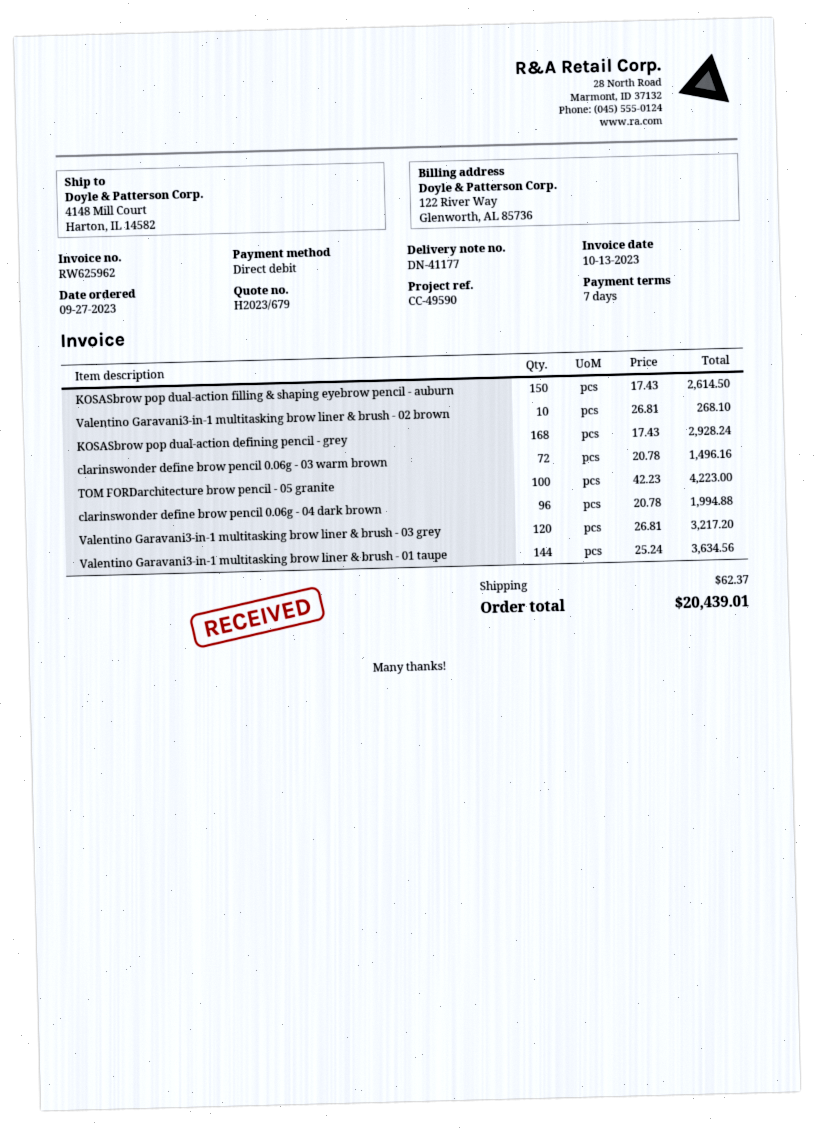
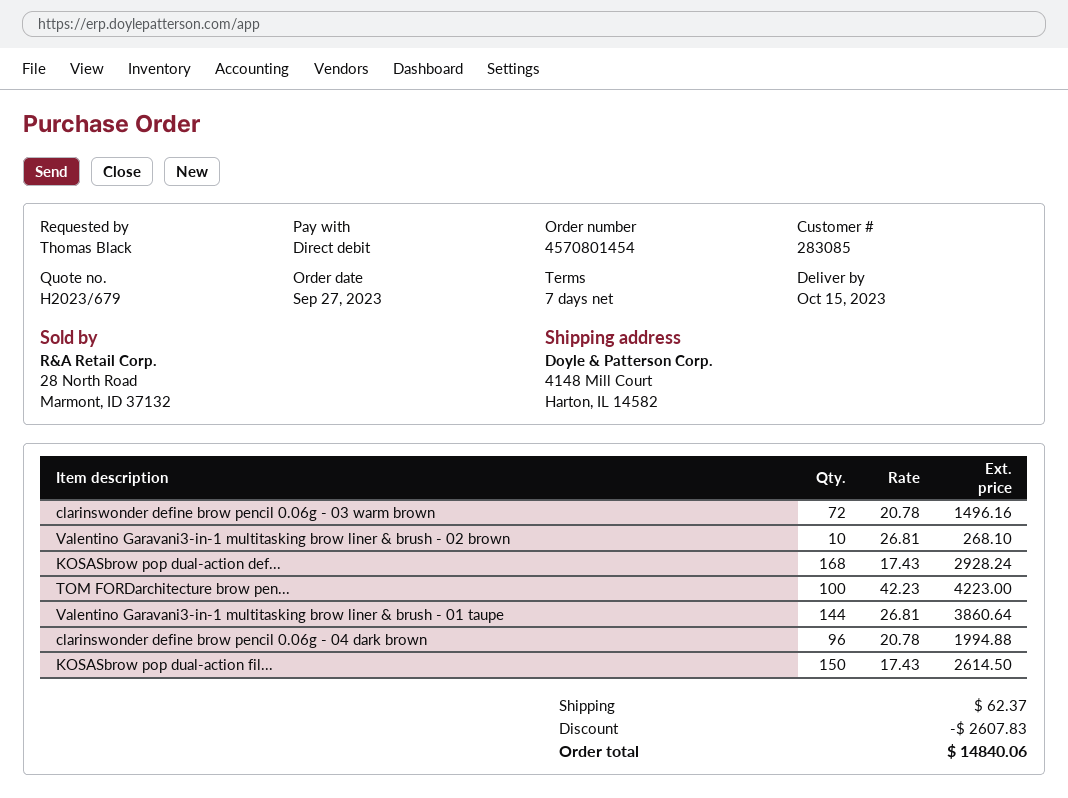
Valentino Garavani3-in-1 multitasking brow liner & brush - 03 grey: 120 x 26.81 = 3217.20 -> none
Valentino Garavani3-in-1 multitasking brow liner & brush - 01 taupe: 144 x 25.24 = 3634.56 -> 144 x 26.81 = 3860.64
discount: none -> 2607.83
total: 20439.01 -> 14840.06

